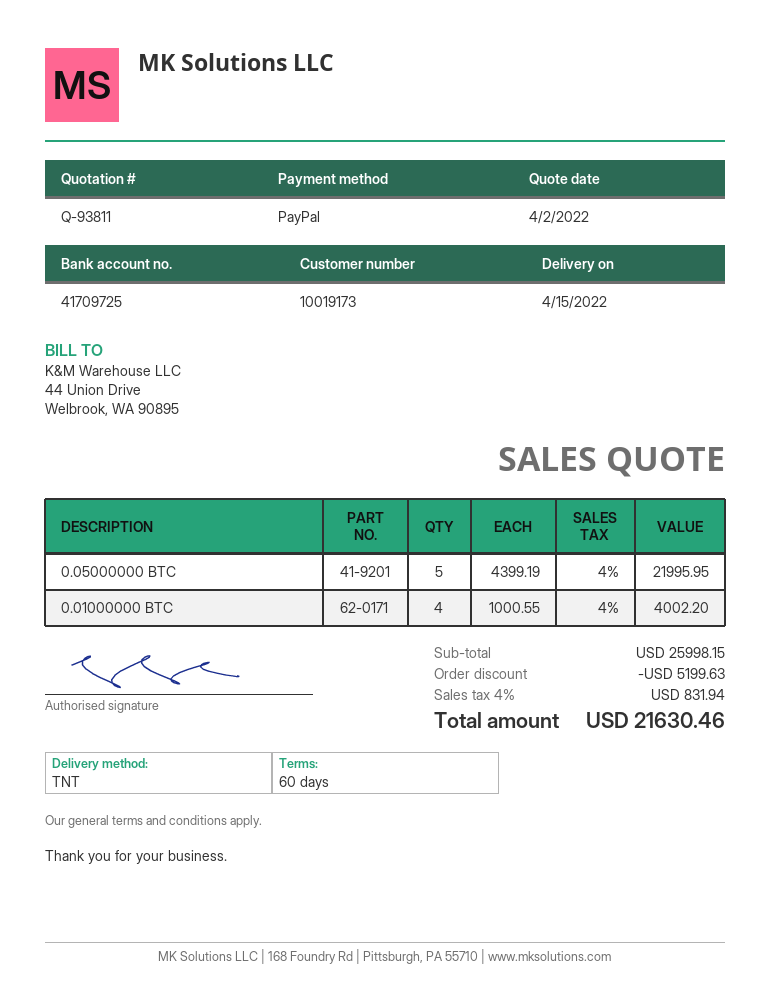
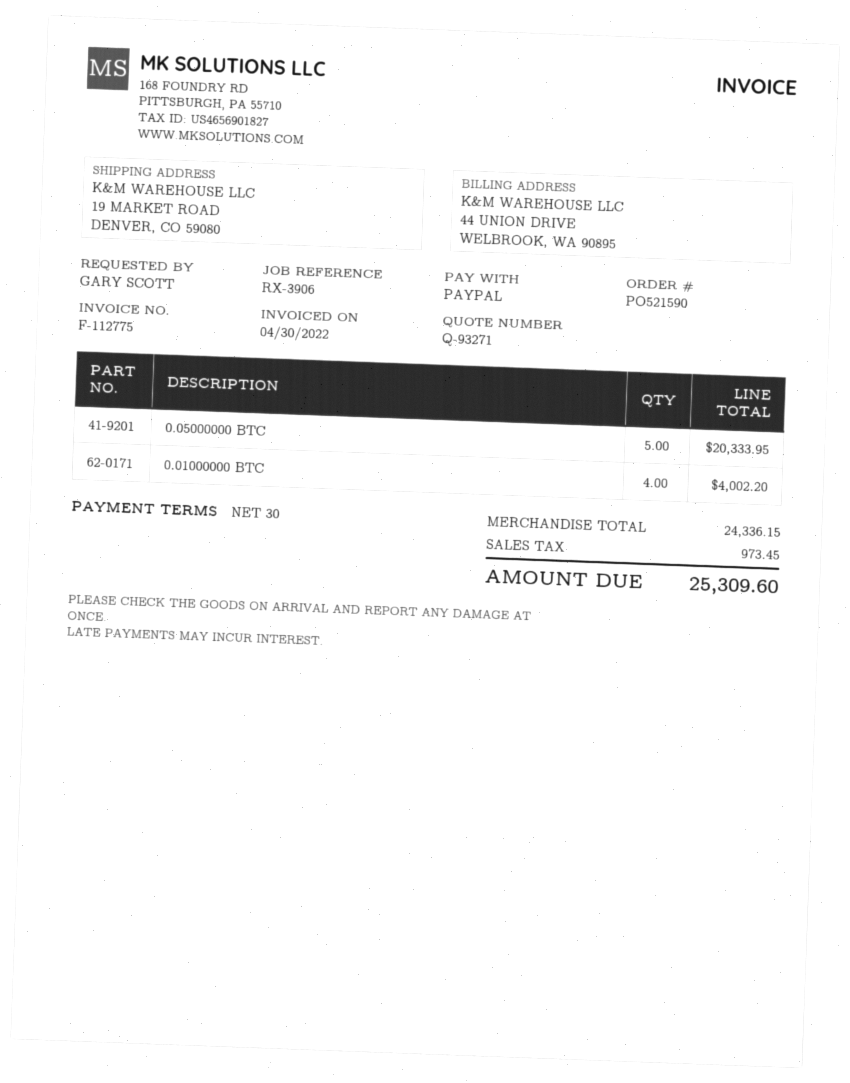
quote number: Q-93811 -> Q-93271
payment terms: 60 days -> 30 days
0.05000000 BTC: 5 for 21995.95 -> 5 for 20333.95
subtotal: 25998.15 -> 24336.15
discount: 5199.63 -> none
tax: 831.94 -> 973.45
total: 21630.46 -> 25309.60

